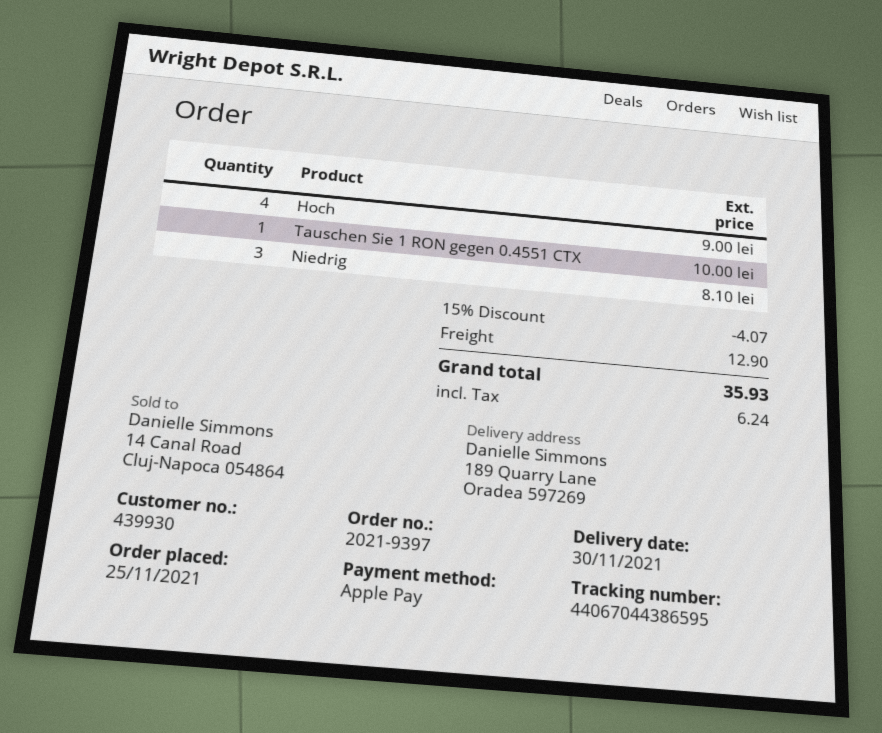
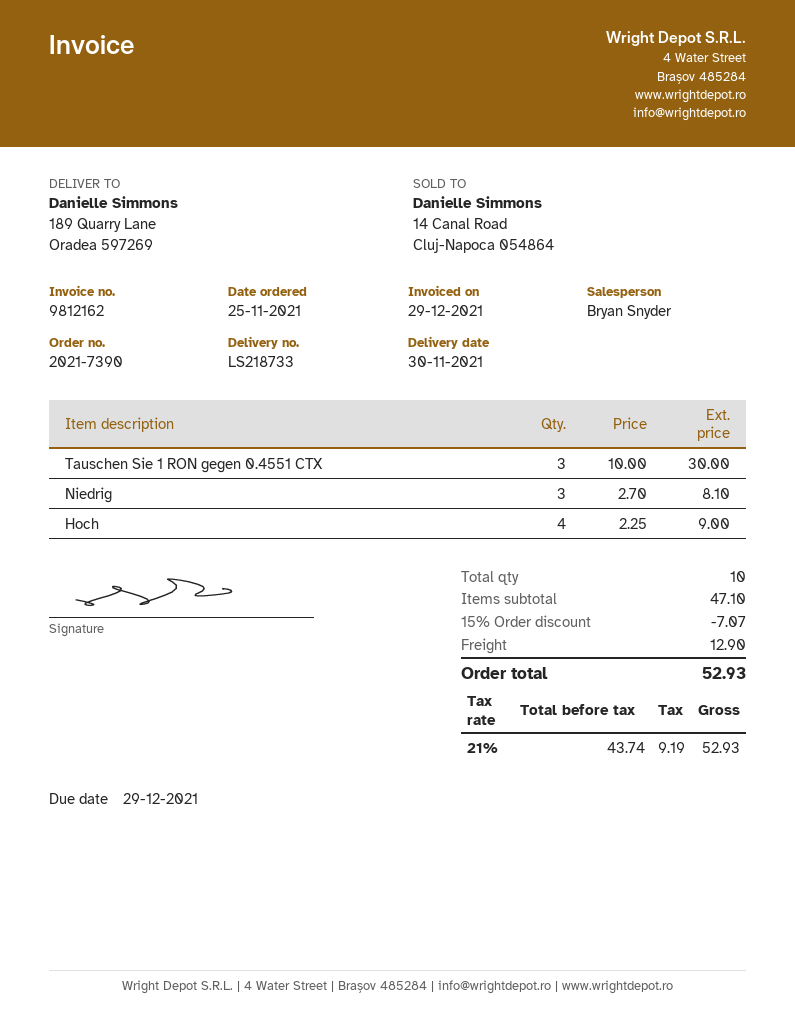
order number: 2021-9397 -> 2021-7390
Tauschen Sie 1 RON gegen 0.4551 CTX: 1 for 10.00 -> 3 for 30.00
discount: 15% = 4.07 -> 15% = 7.07
tax: 6.24 -> 9.19
total: 35.93 -> 52.93

